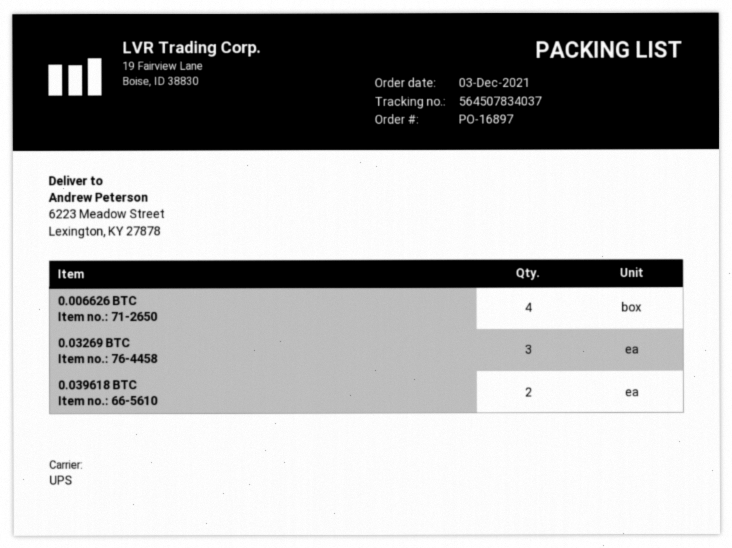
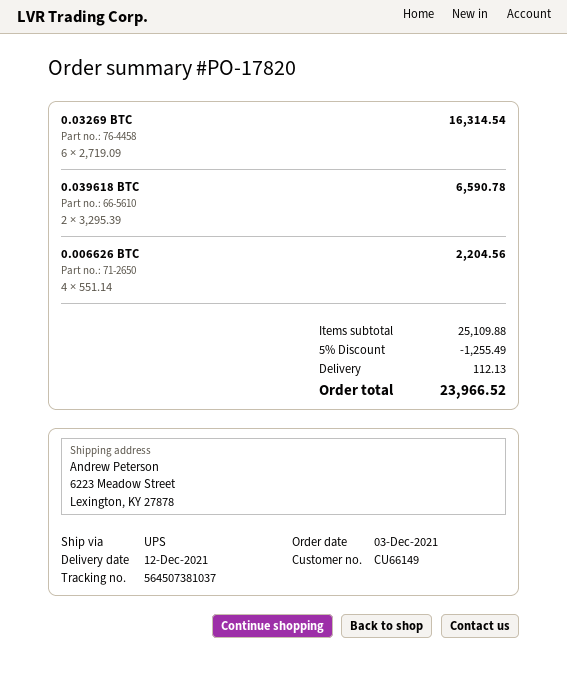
order number: PO-16897 -> PO-17820
tracking number: 564507834037 -> 564507381037
0.03269 BTC: 3 -> 6

